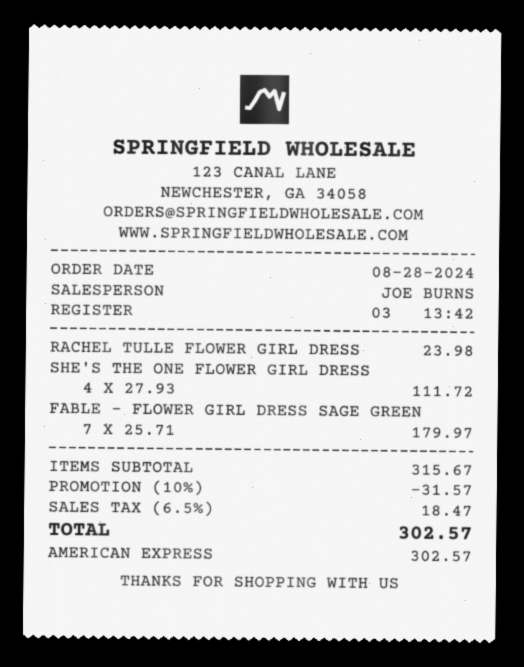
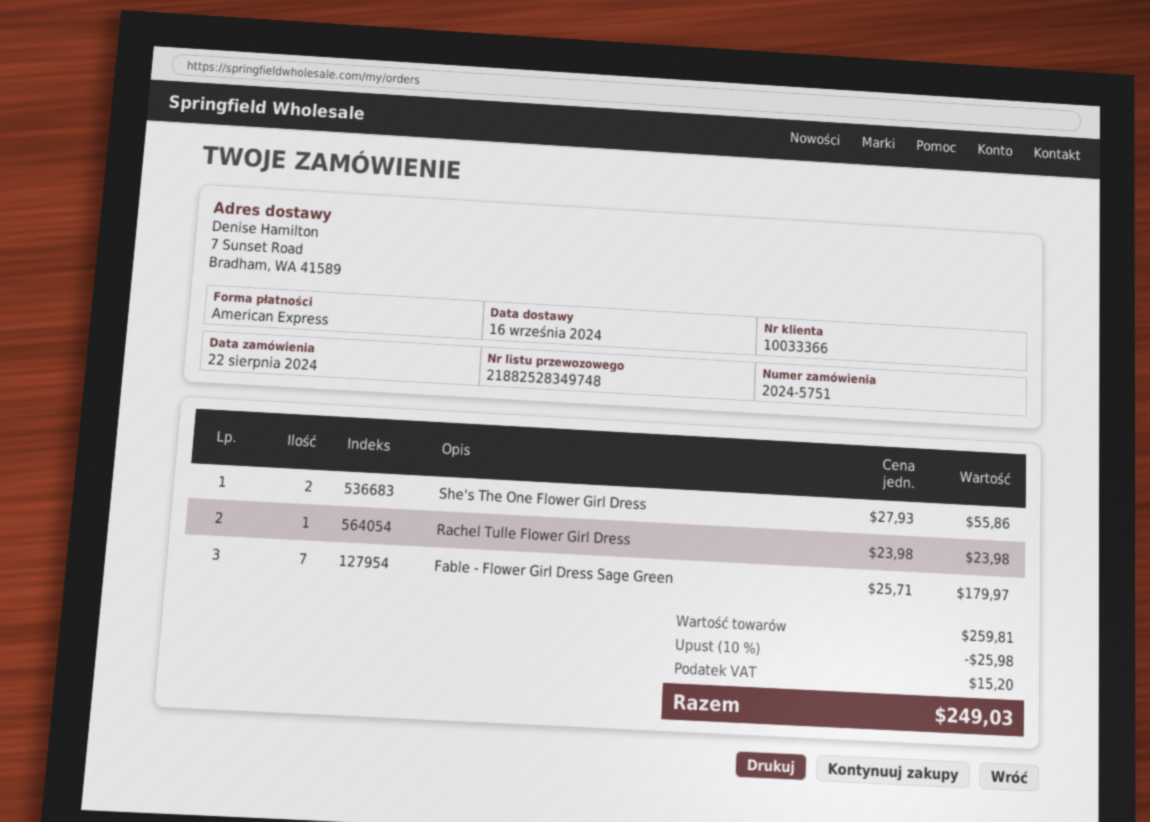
order date: 2024-08-28 -> 2024-08-22
SHE'S THE ONE FLOWER GIRL DRESS: 4 x 27.93 = 111.72 -> 2 x 27.93 = 55.86
subtotal: 315.67 -> 259.81
discount: 10% = 31.57 -> 10% = 25.98
tax: 18.47 -> 15.20
total: 302.57 -> 249.03

